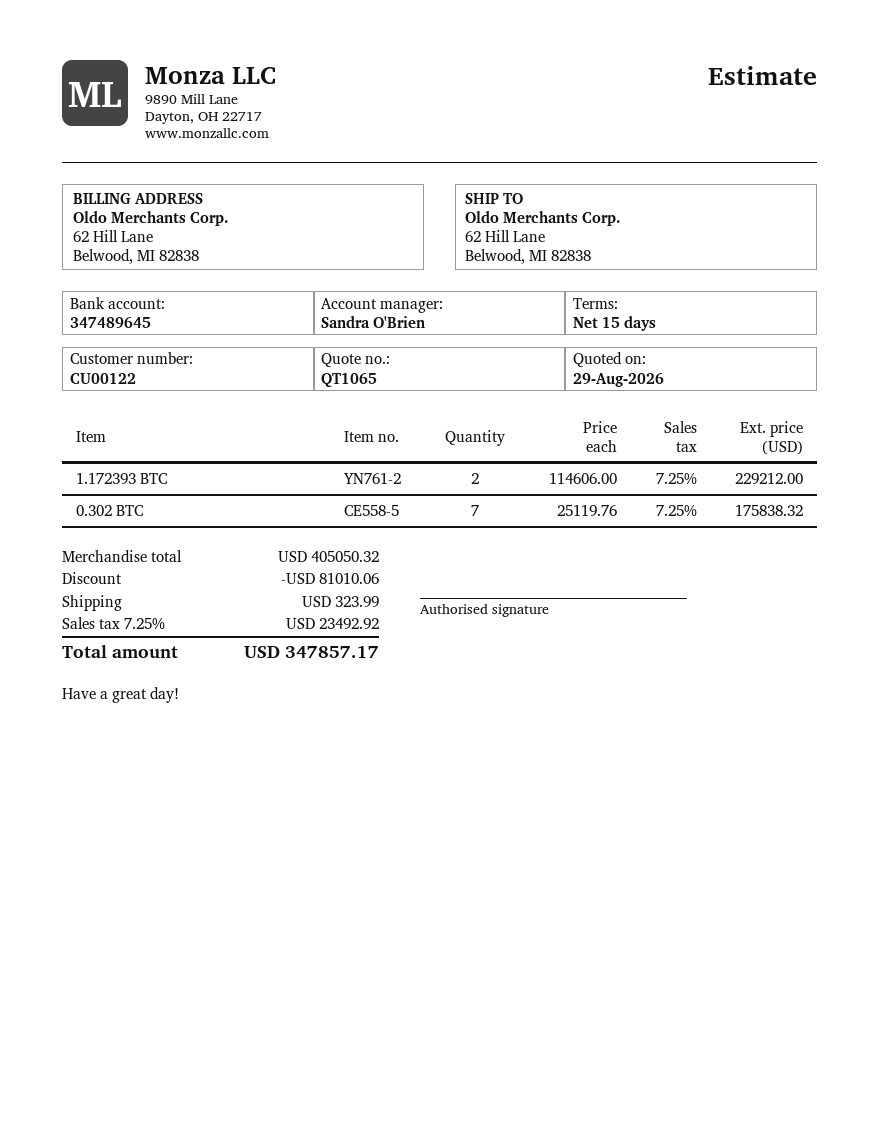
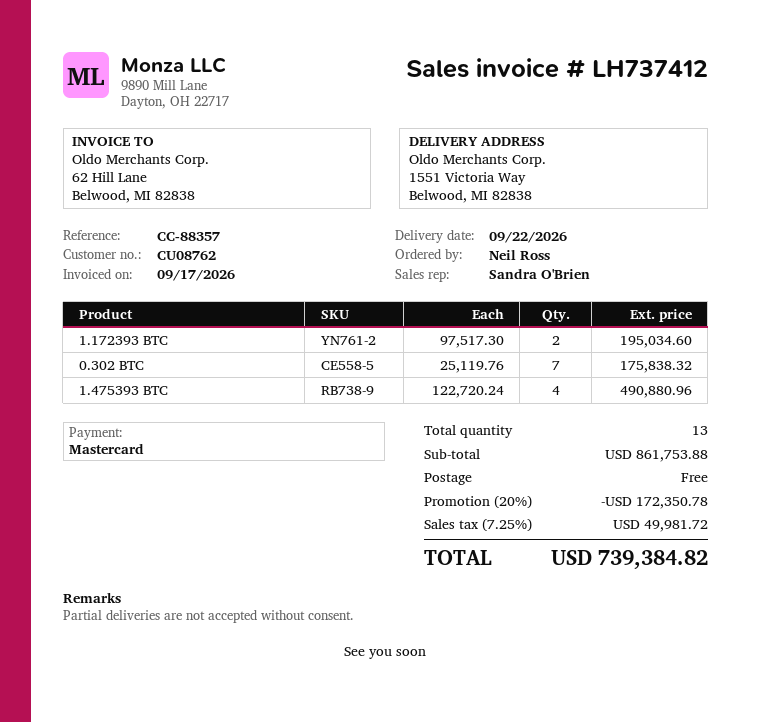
customer number: CU00122 -> CU08762
ship to: 62 Hill Lane, Belwood, MI 82838 -> 1551 Victoria Way, Belwood, MI 82838
1.172393 BTC: 2 x 114606.00 = 229212.00 -> 2 x 97517.30 = 195034.60
1.475393 BTC: none -> 4 x 122720.24 = 490880.96
subtotal: 405050.32 -> 861753.88
discount: 81010.06 -> 172350.78
shipping: 323.99 -> 0.00
tax: 7.25% = 23492.92 -> 7.25% = 49981.72
total: 347857.17 -> 739384.82

